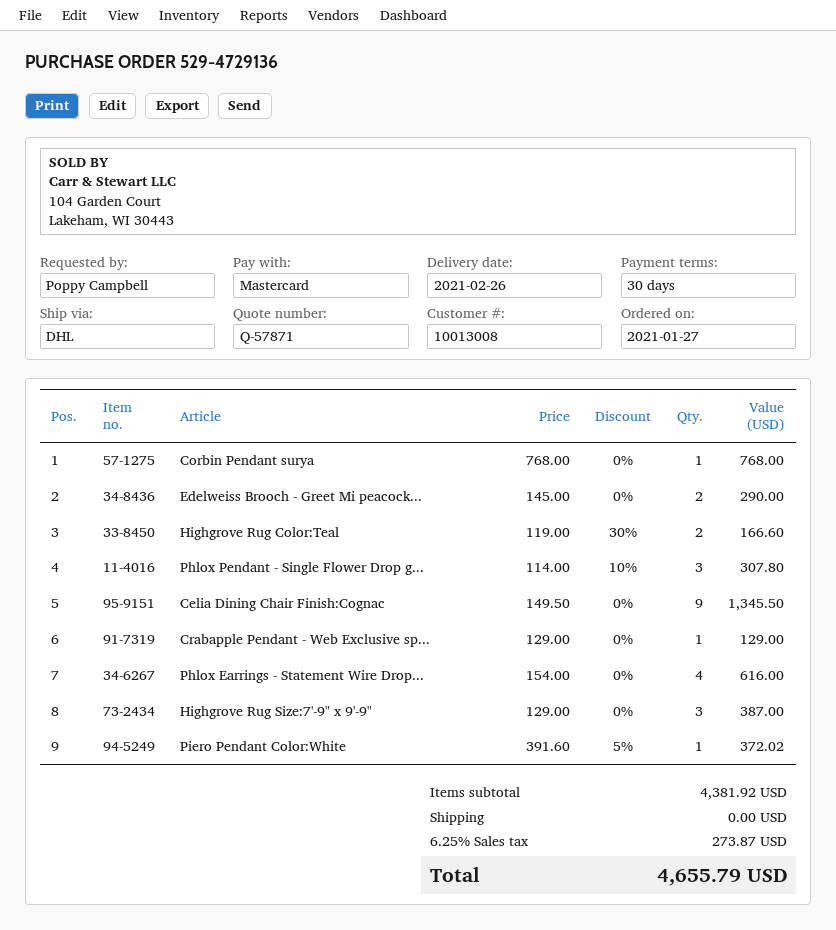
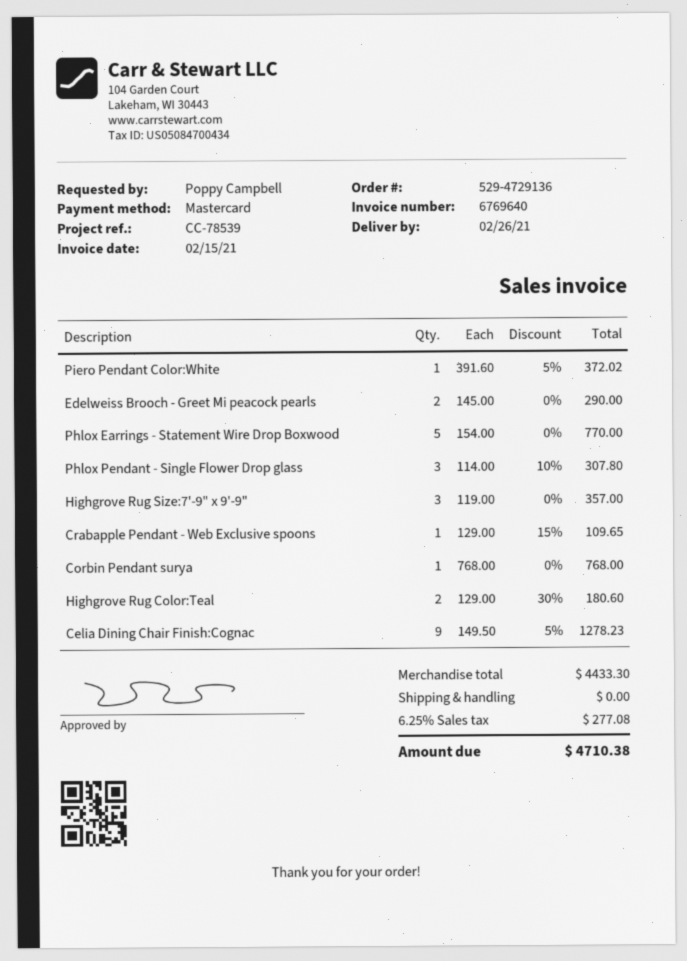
Highgrove Rug Color:Teal: 2 x 119.00 - 30% = 166.60 -> 2 x 129.00 - 30% = 180.60
Celia Dining Chair Finish:Cognac: 9 x 149.50 = 1345.50 -> 9 x 149.50 - 5% = 1278.23
Crabapple Pendant - Web Exclusive sp...: 1 x 129.00 = 129.00 -> 1 x 129.00 - 15% = 109.65
Phlox Earrings - Statement Wire Drop...: 4 x 154.00 = 616.00 -> 5 x 154.00 = 770.00
Highgrove Rug Size:7'-9" x 9'-9": 3 x 129.00 = 387.00 -> 3 x 119.00 = 357.00
subtotal: 4381.92 -> 4433.30
tax: 6.25% = 273.87 -> 6.25% = 277.08
total: 4655.79 -> 4710.38

